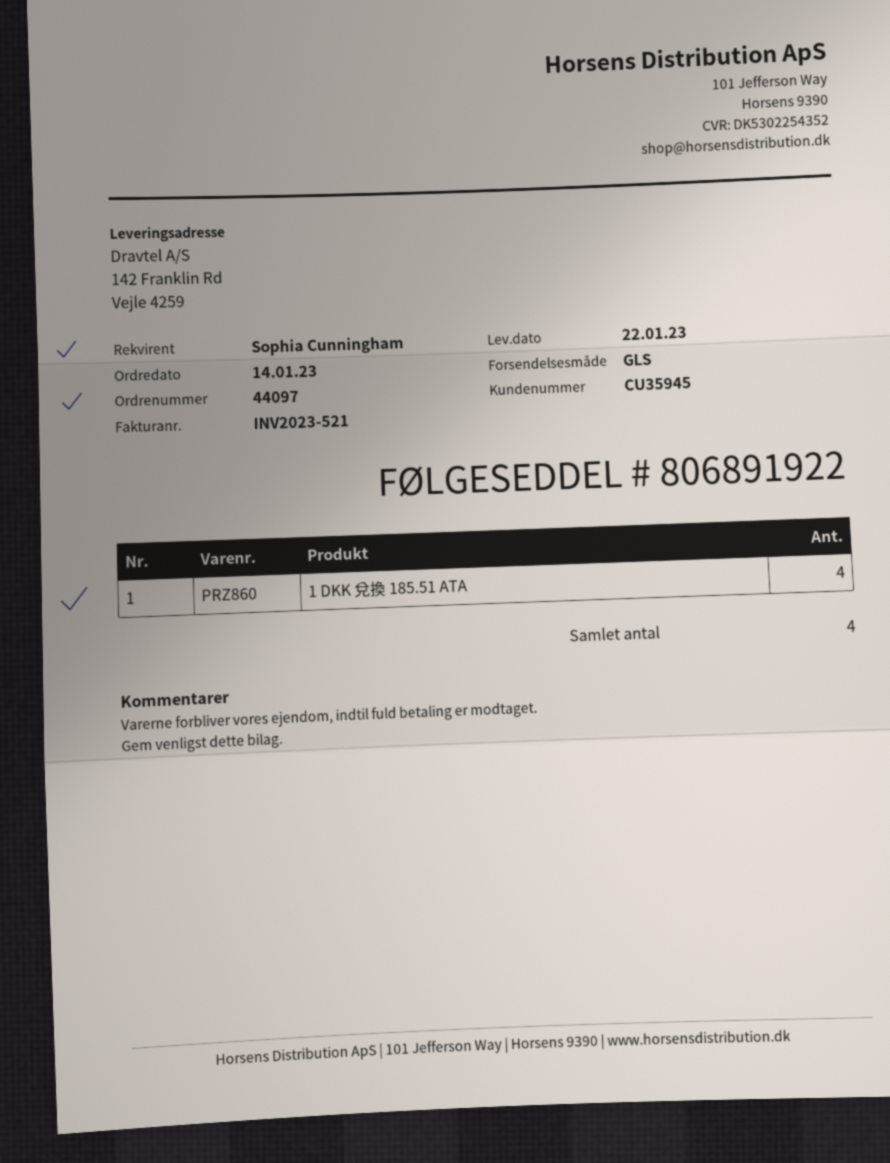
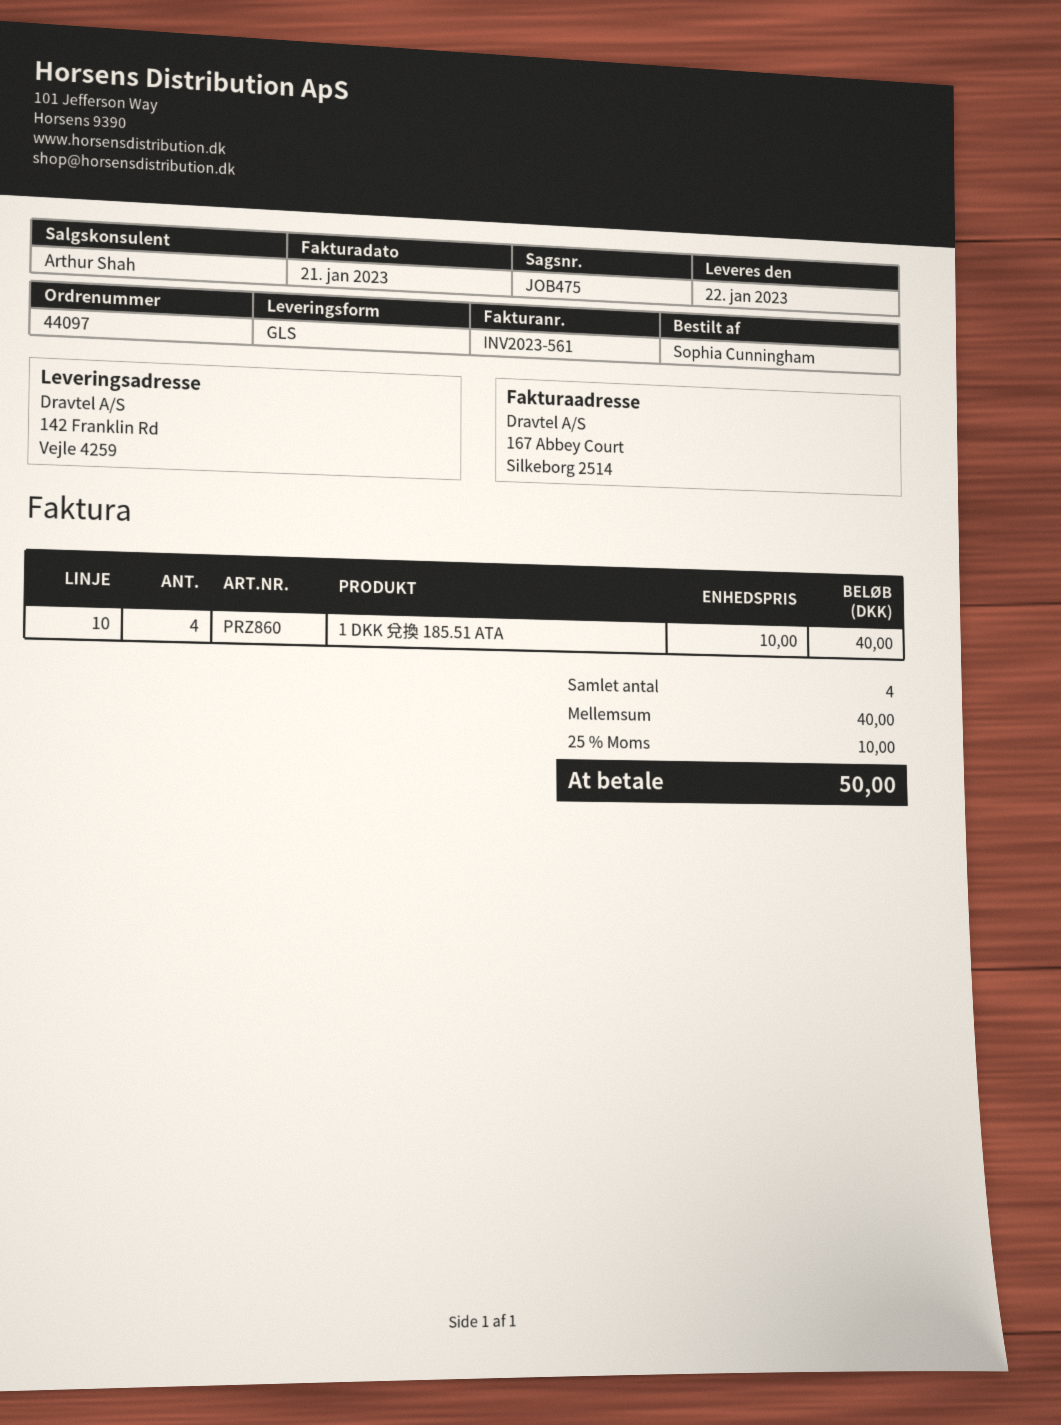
invoice number: INV2023-521 -> INV2023-561

